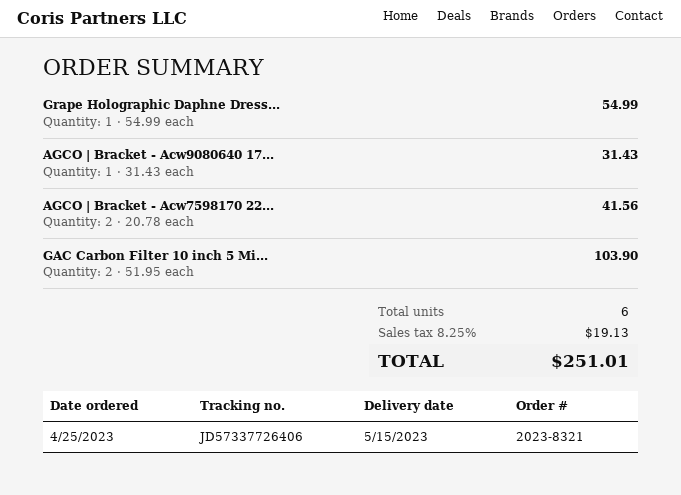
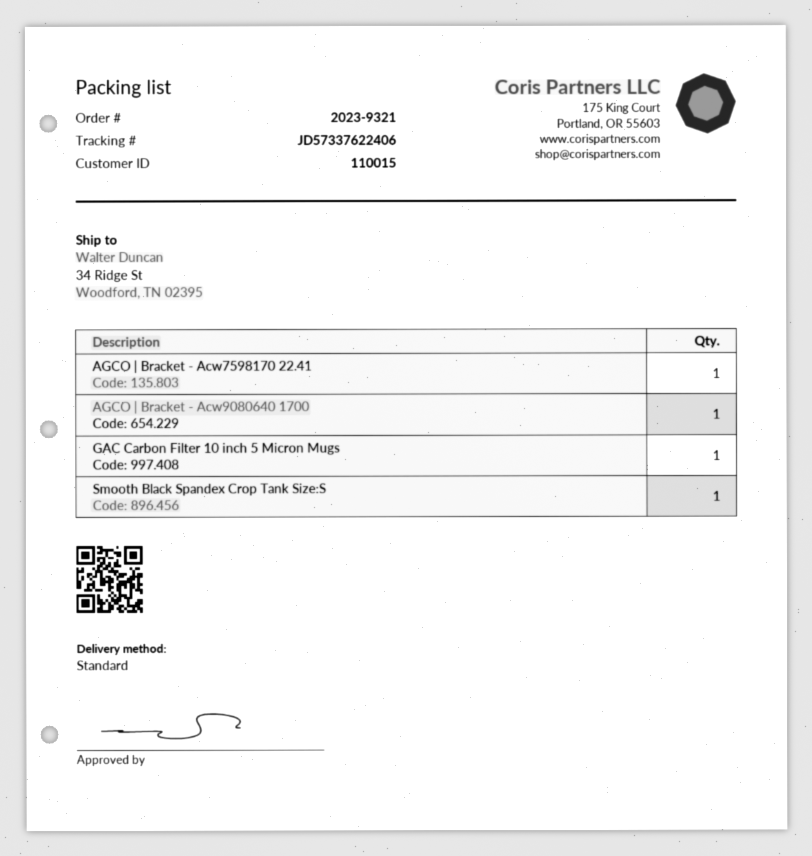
order number: 2023-8321 -> 2023-9321
tracking number: JD57337726406 -> JD57337622406
Grape Holographic Daphne Dress...: 1 -> none
AGCO | Bracket - Acw7598170 22...: 2 -> 1
GAC Carbon Filter 10 inch 5 Mi...: 2 -> 1
Smooth Black Spandex Crop Tank Size:S: none -> 1

